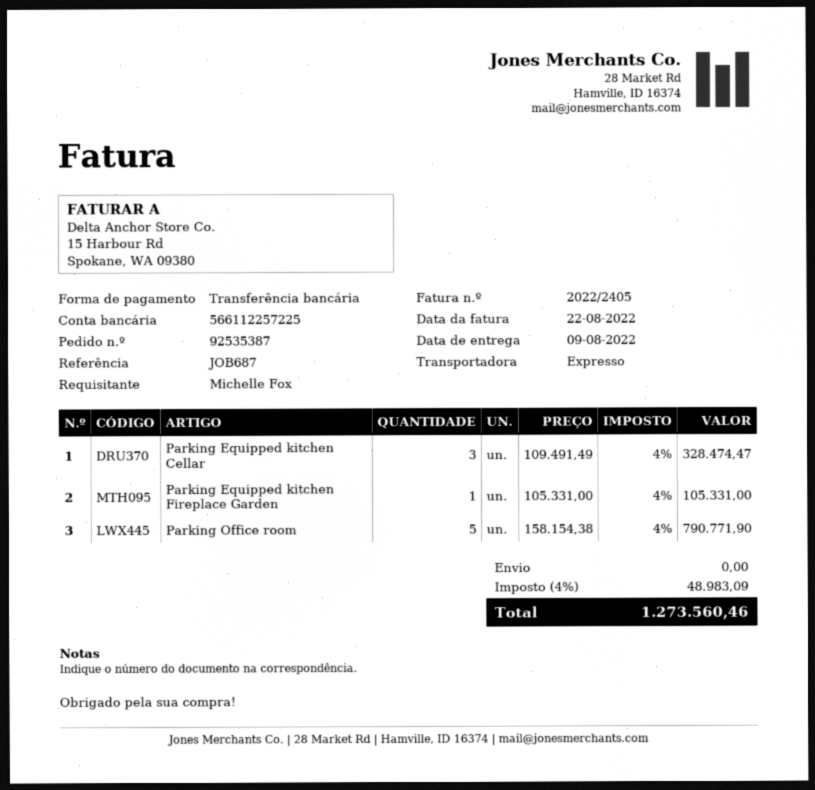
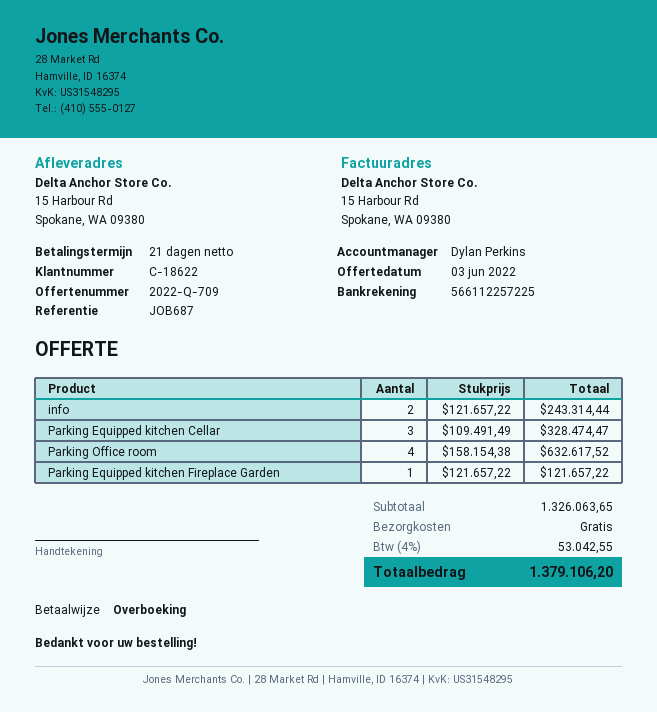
Parking Equipped kitchen Fireplace Garden: 1 x 105331.00 = 105331.00 -> 1 x 121657.22 = 121657.22
Parking Office room: 5 x 158154.38 = 790771.90 -> 4 x 158154.38 = 632617.52
info: none -> 2 x 121657.22 = 243314.44
tax: 4% = 48983.09 -> 4% = 53042.55
total: 1273560.46 -> 1379106.20

